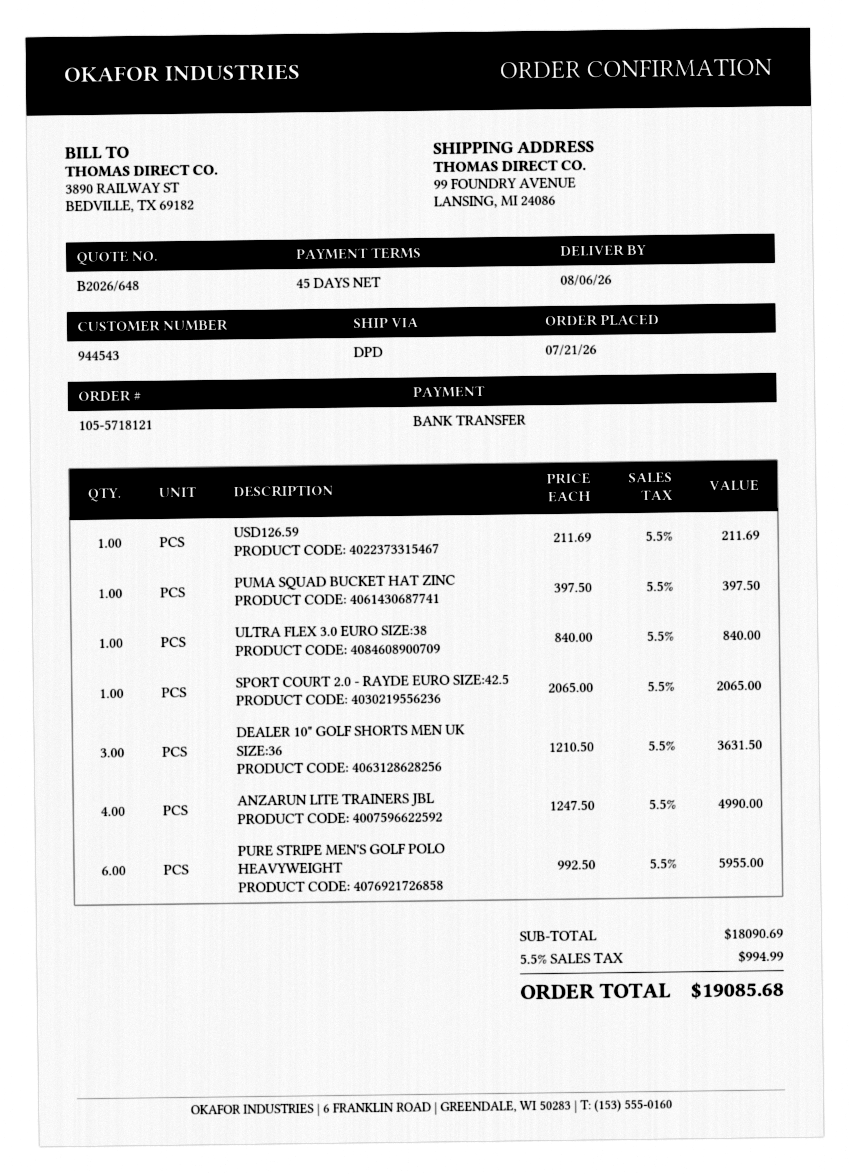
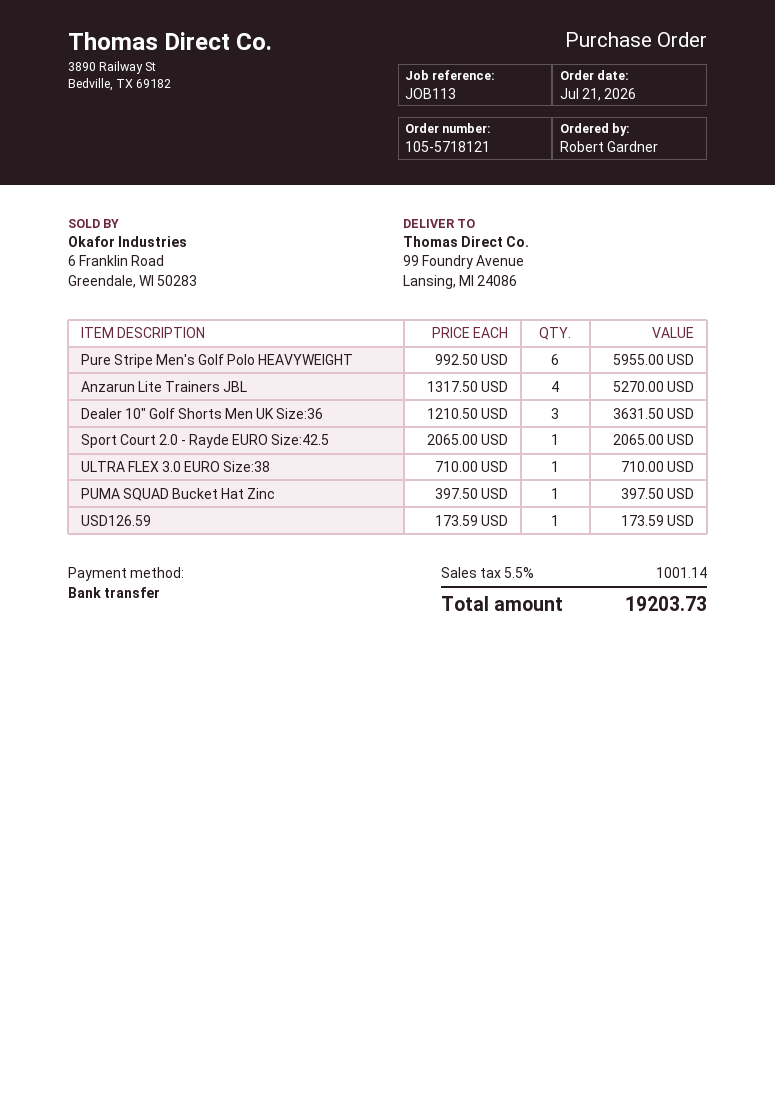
USD126.59: 1 x 211.69 = 211.69 -> 1 x 173.59 = 173.59
ULTRA FLEX 3.0 EURO SIZE:38: 1 x 840.00 = 840.00 -> 1 x 710.00 = 710.00
ANZARUN LITE TRAINERS JBL: 4 x 1247.50 = 4990.00 -> 4 x 1317.50 = 5270.00
tax: 5.5% = 994.99 -> 5.5% = 1001.14
total: 19085.68 -> 19203.73

